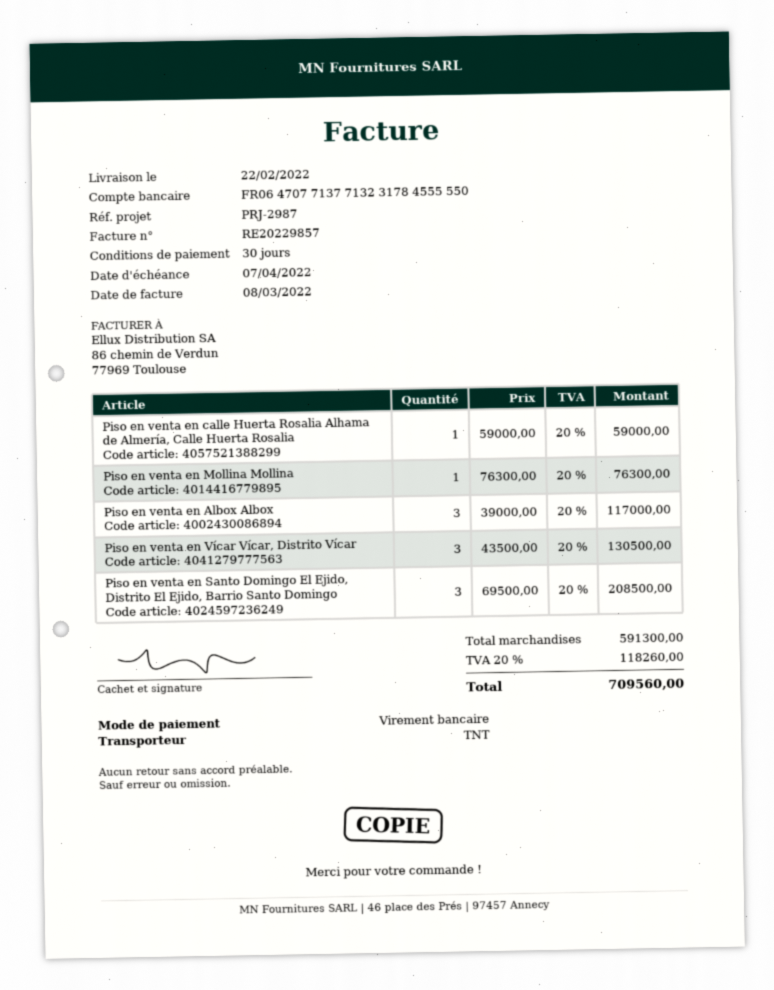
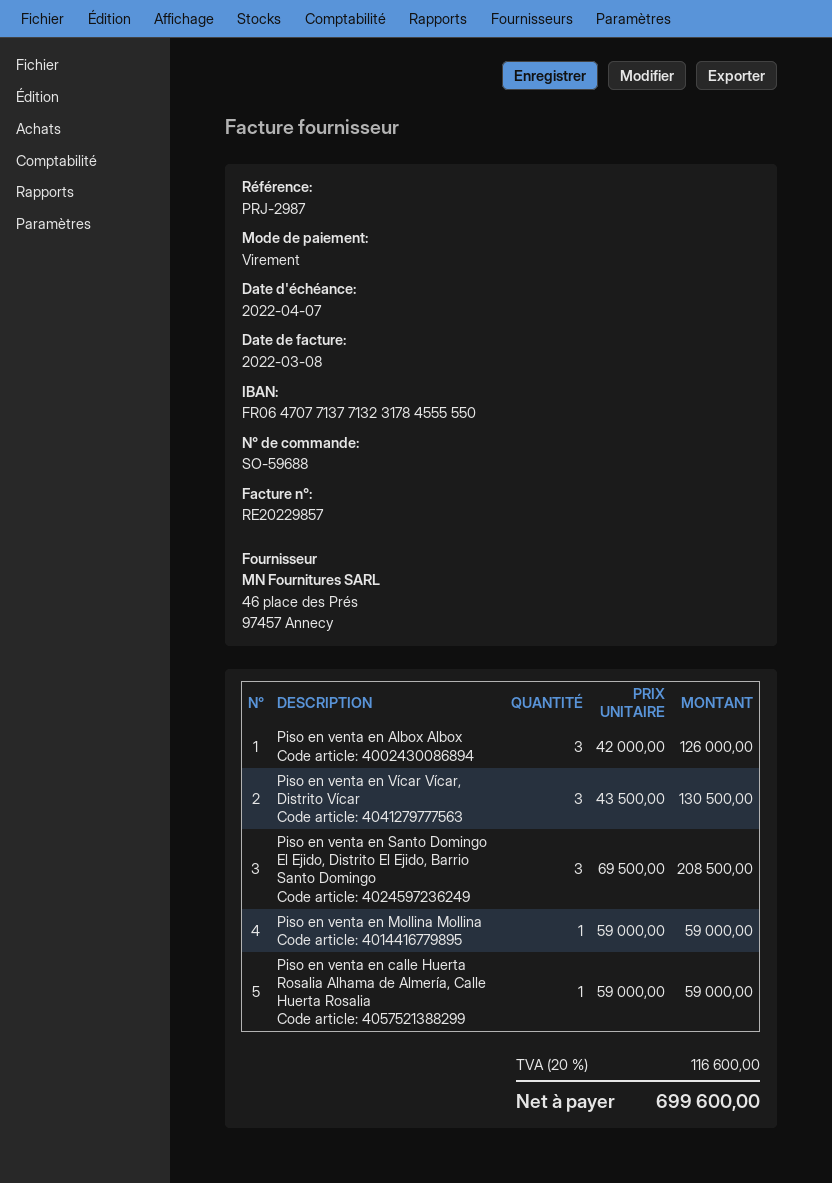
Piso en venta en Mollina Mollina: 1 x 76300.00 = 76300.00 -> 1 x 59000.00 = 59000.00
Piso en venta en Albox Albox: 3 x 39000.00 = 117000.00 -> 3 x 42000.00 = 126000.00
tax: 20% = 118260.00 -> 20% = 116600.00
total: 709560.00 -> 699600.00

